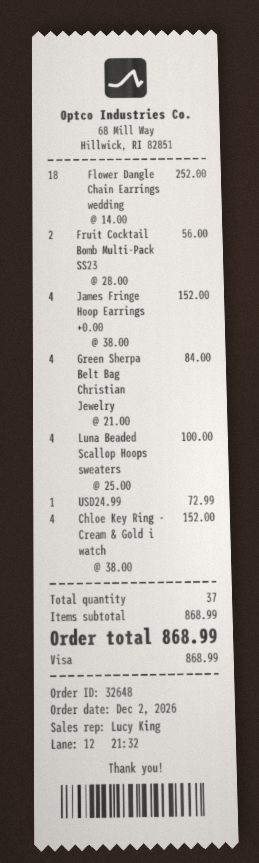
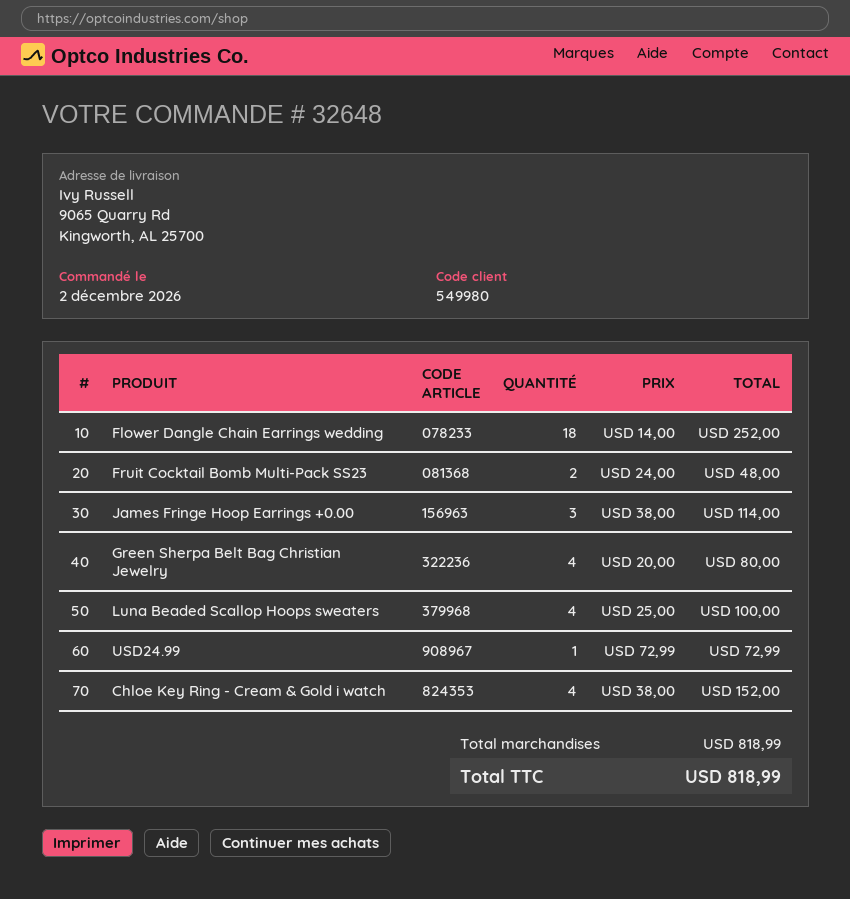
Fruit Cocktail Bomb Multi-Pack SS23: 2 x 28.00 = 56.00 -> 2 x 24.00 = 48.00
James Fringe Hoop Earrings +0.00: 4 x 38.00 = 152.00 -> 3 x 38.00 = 114.00
Green Sherpa Belt Bag Christian Jewelry: 4 x 21.00 = 84.00 -> 4 x 20.00 = 80.00
subtotal: 868.99 -> 818.99
total: 868.99 -> 818.99

